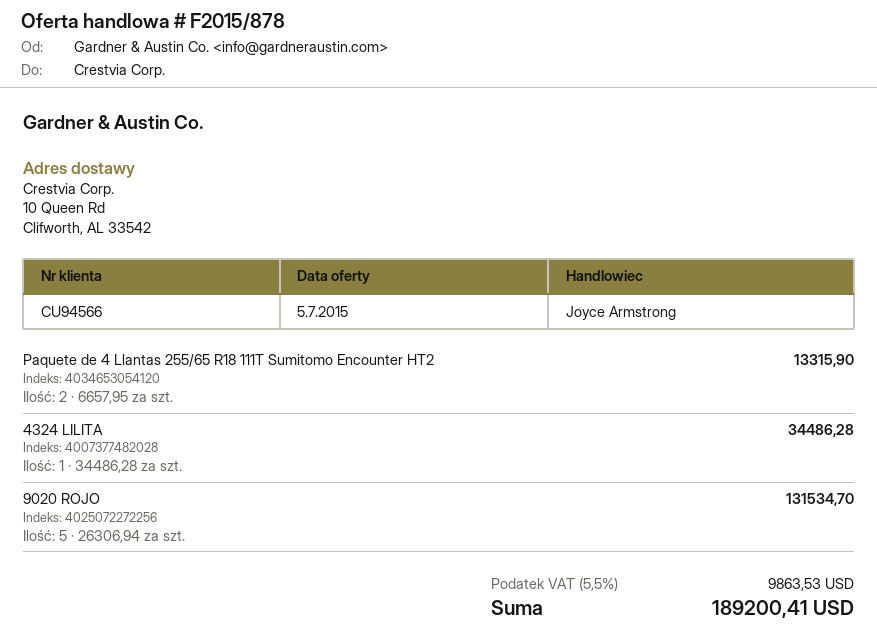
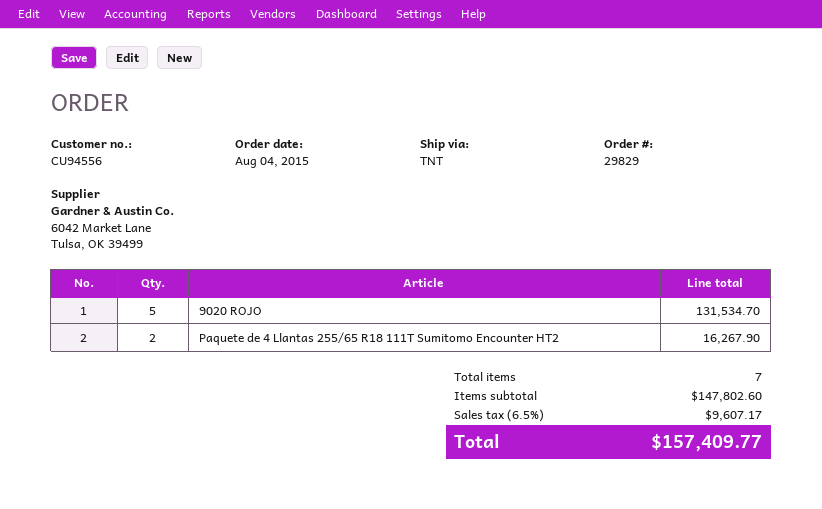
customer number: CU94566 -> CU94556
Paquete de 4 Llantas 255/65 R18 111T Sumitomo Encounter HT2: 2 for 13315.90 -> 2 for 16267.90
4324 LILITA: 1 for 34486.28 -> none
tax: 5.5% = 9863.53 -> 6.5% = 9607.17
total: 189200.41 -> 157409.77

